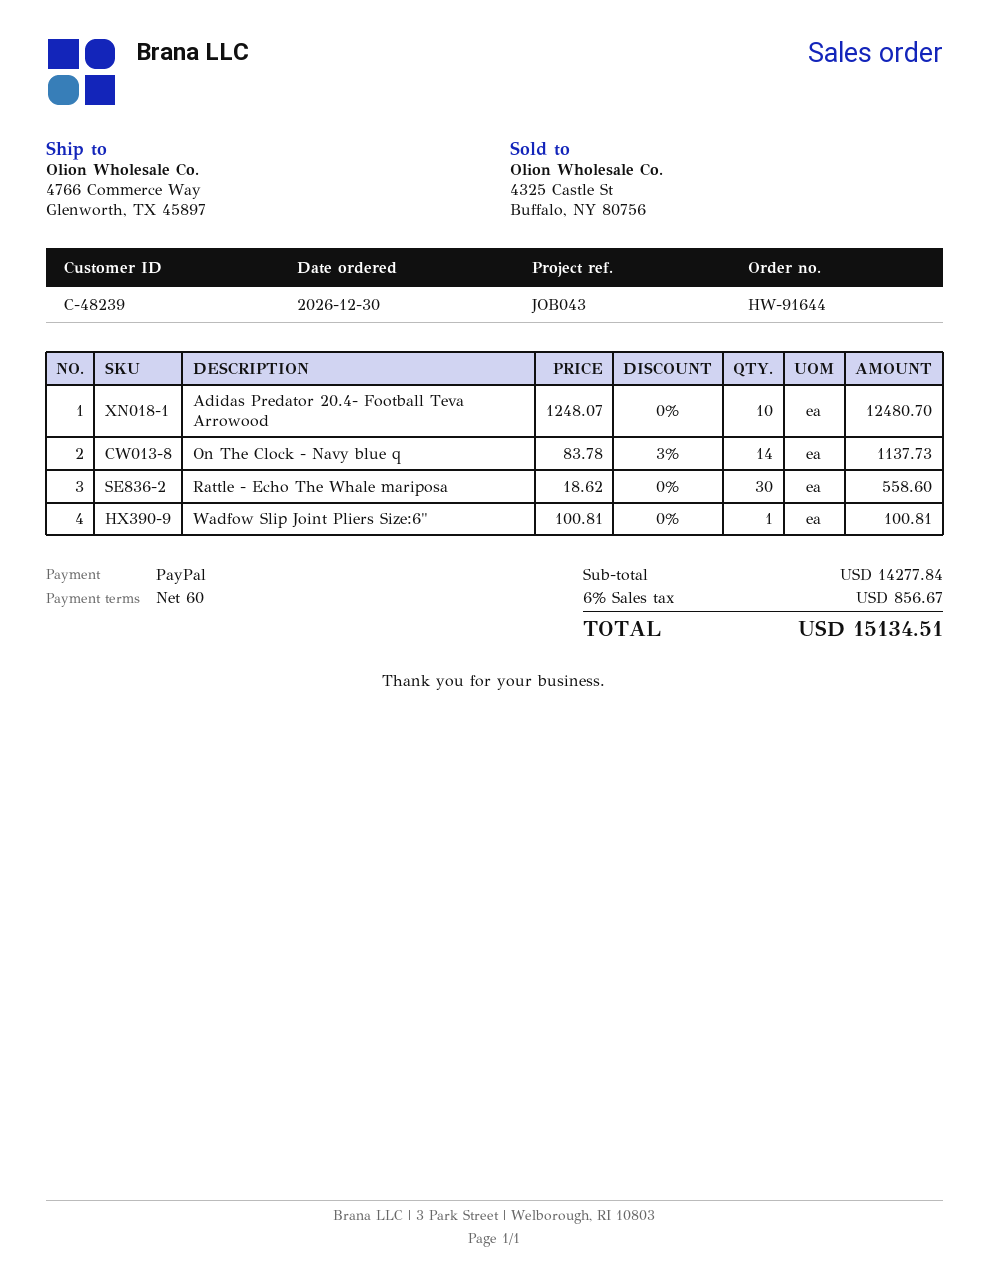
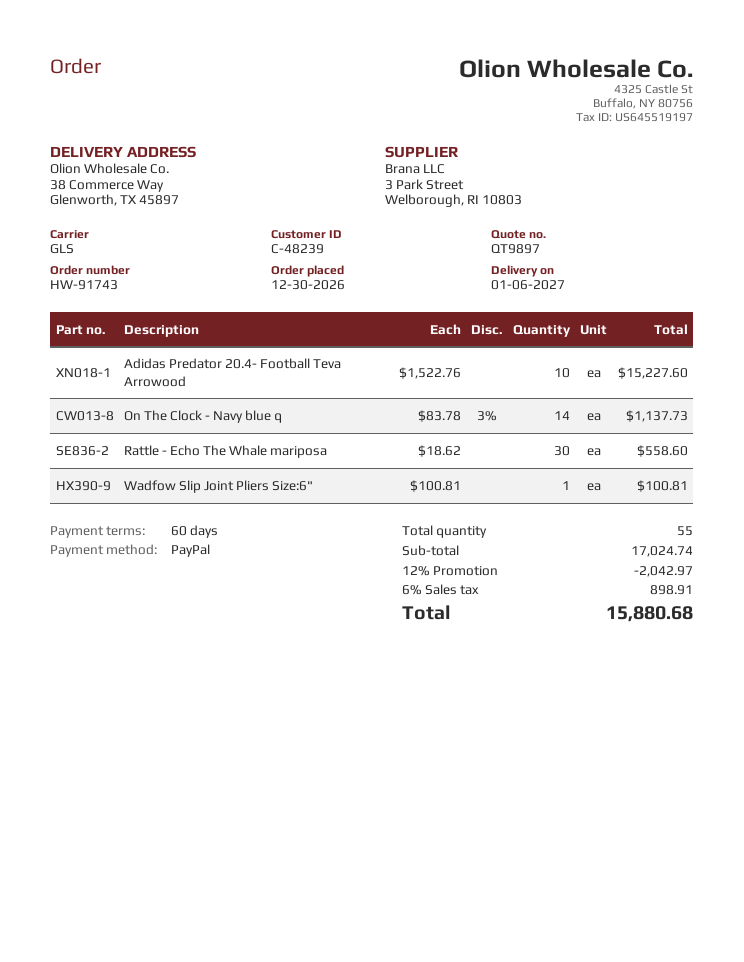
order number: HW-91644 -> HW-91743
ship to: 4766 Commerce Way, Glenworth, TX 45897 -> 38 Commerce Way, Glenworth, TX 45897
Adidas Predator 20.4- Football Teva Arrowood: 10 x 1248.07 = 12480.70 -> 10 x 1522.76 = 15227.60
subtotal: 14277.84 -> 17024.74
discount: none -> 12% = 2042.97
tax: 6% = 856.67 -> 6% = 898.91
total: 15134.51 -> 15880.68

